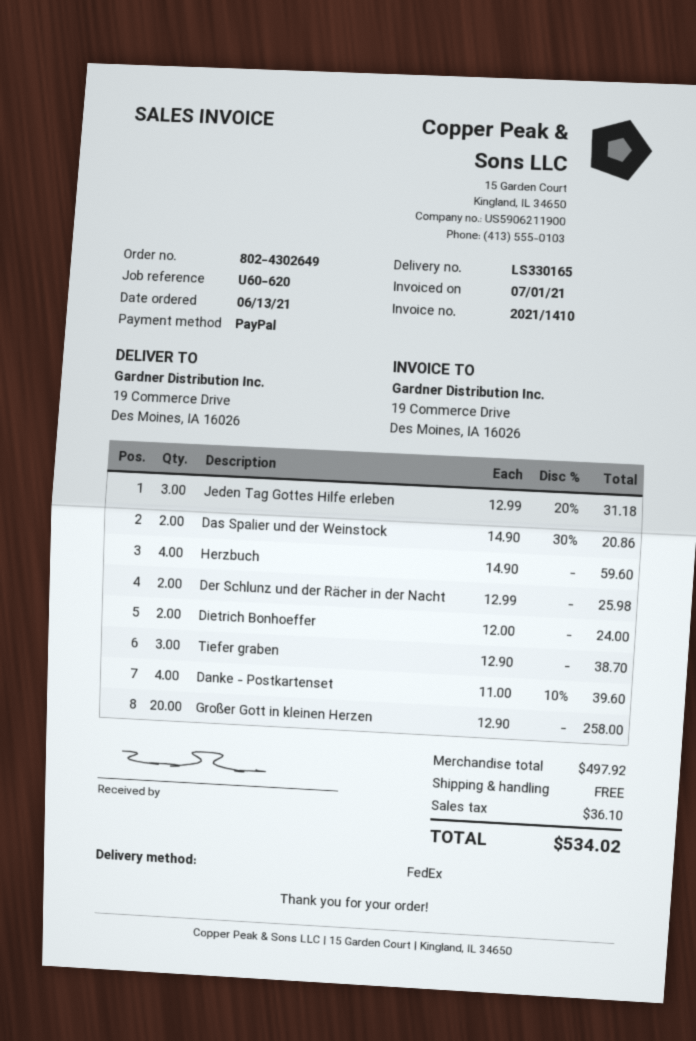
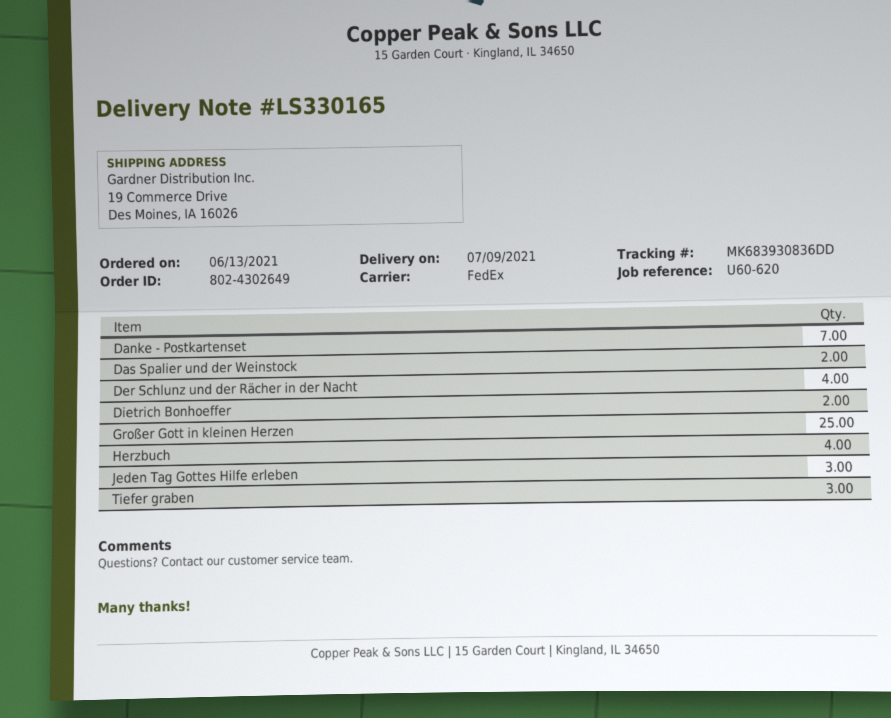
Der Schlunz und der Rächer in der Nacht: 2 -> 4
Danke - Postkartenset: 4 -> 7
Großer Gott in kleinen Herzen: 20 -> 25

